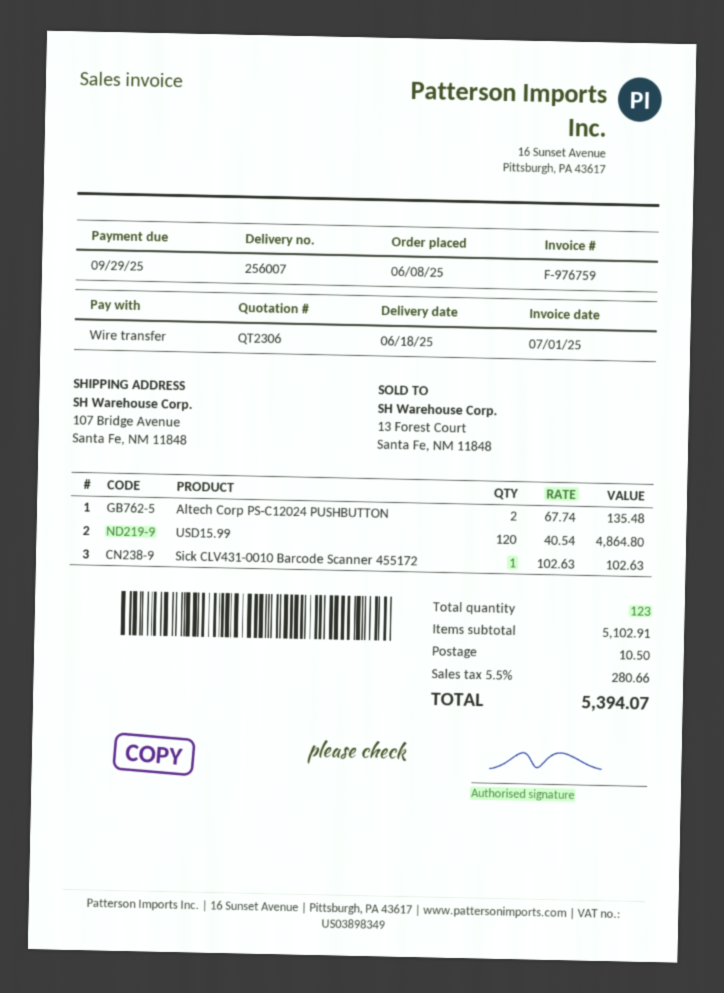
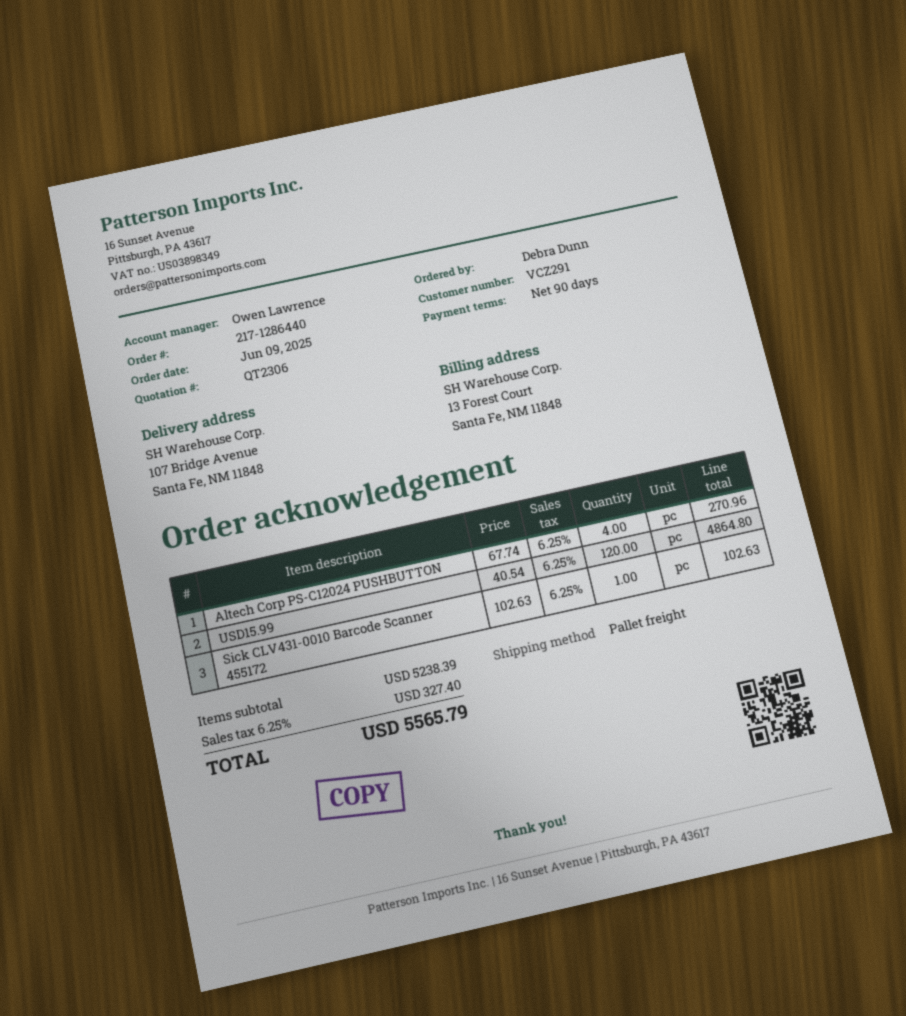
order date: 2025-06-08 -> 2025-06-09
Altech Corp PS-C12024 PUSHBUTTON: 2 x 67.74 = 135.48 -> 4 x 67.74 = 270.96
subtotal: 5102.91 -> 5238.39
shipping: 10.50 -> none
tax: 5.5% = 280.66 -> 6.25% = 327.40
total: 5394.07 -> 5565.79

